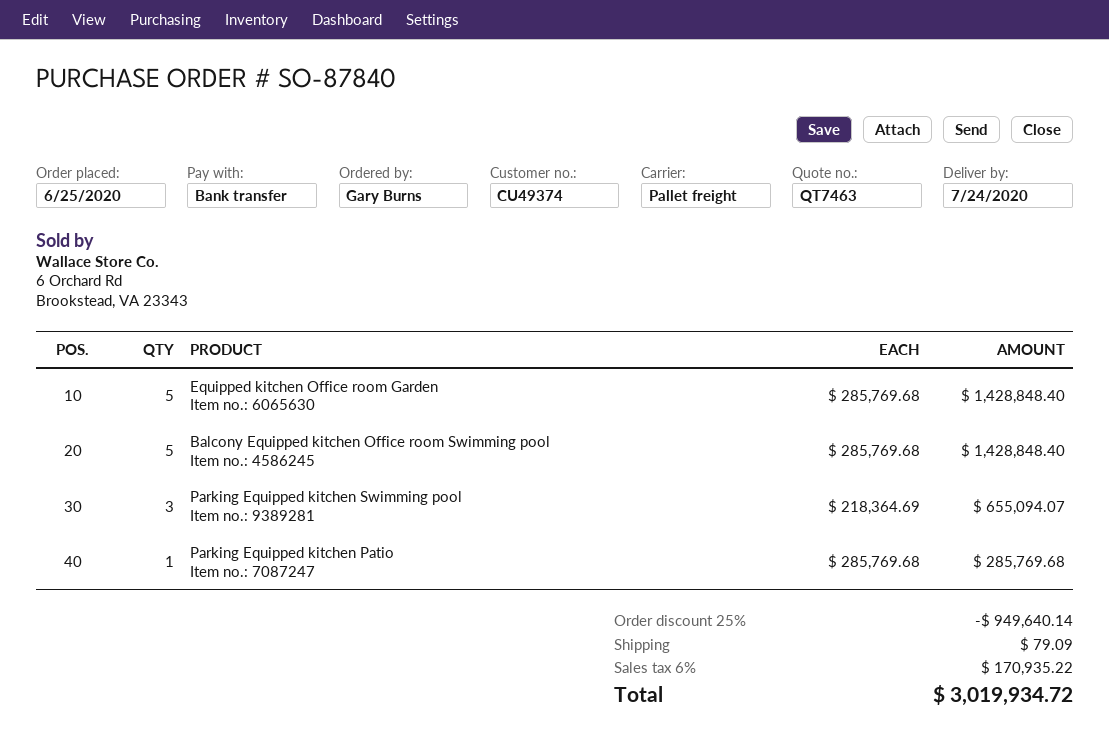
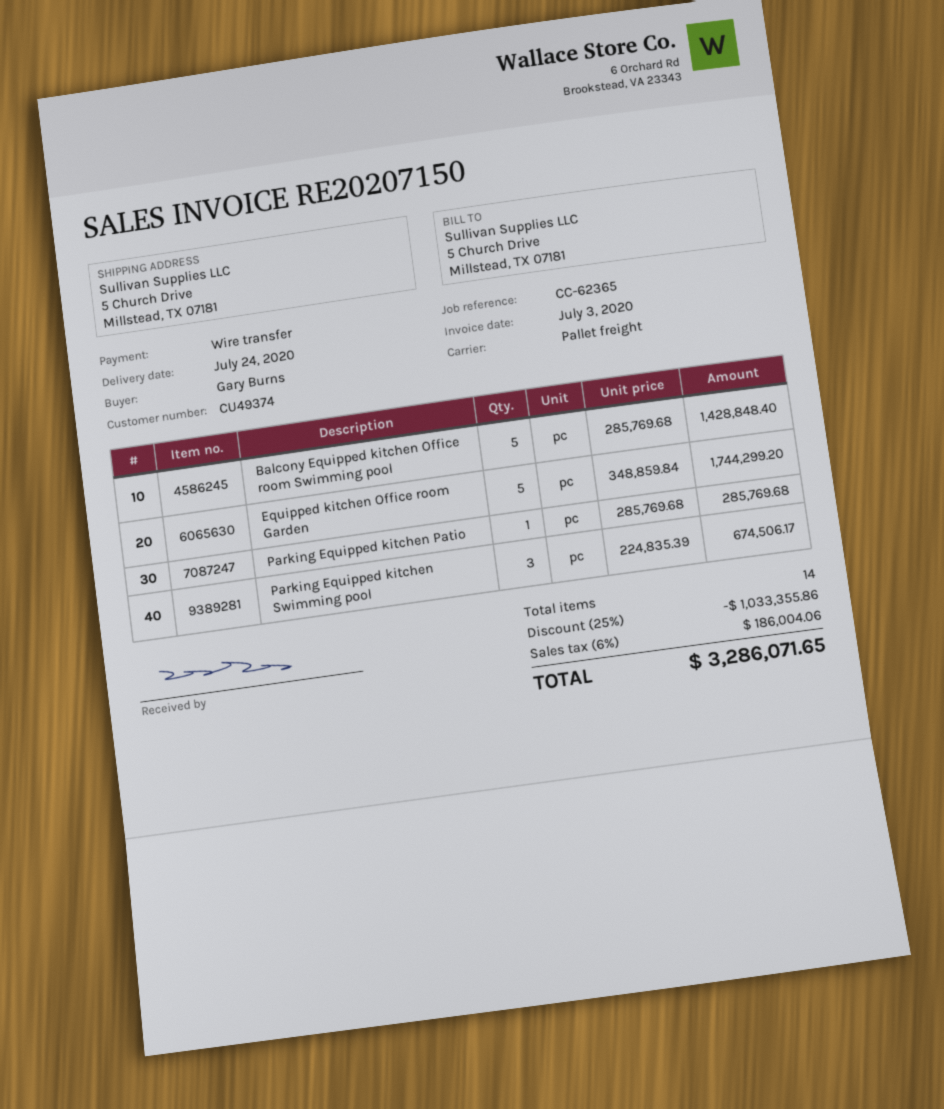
Equipped kitchen Office room Garden: 5 x 285769.68 = 1428848.40 -> 5 x 348859.84 = 1744299.20
Parking Equipped kitchen Swimming pool: 3 x 218364.69 = 655094.07 -> 3 x 224835.39 = 674506.17
discount: 25% = 949640.14 -> 25% = 1033355.86
shipping: 79.09 -> none
tax: 6% = 170935.22 -> 6% = 186004.06
total: 3019934.72 -> 3286071.65

